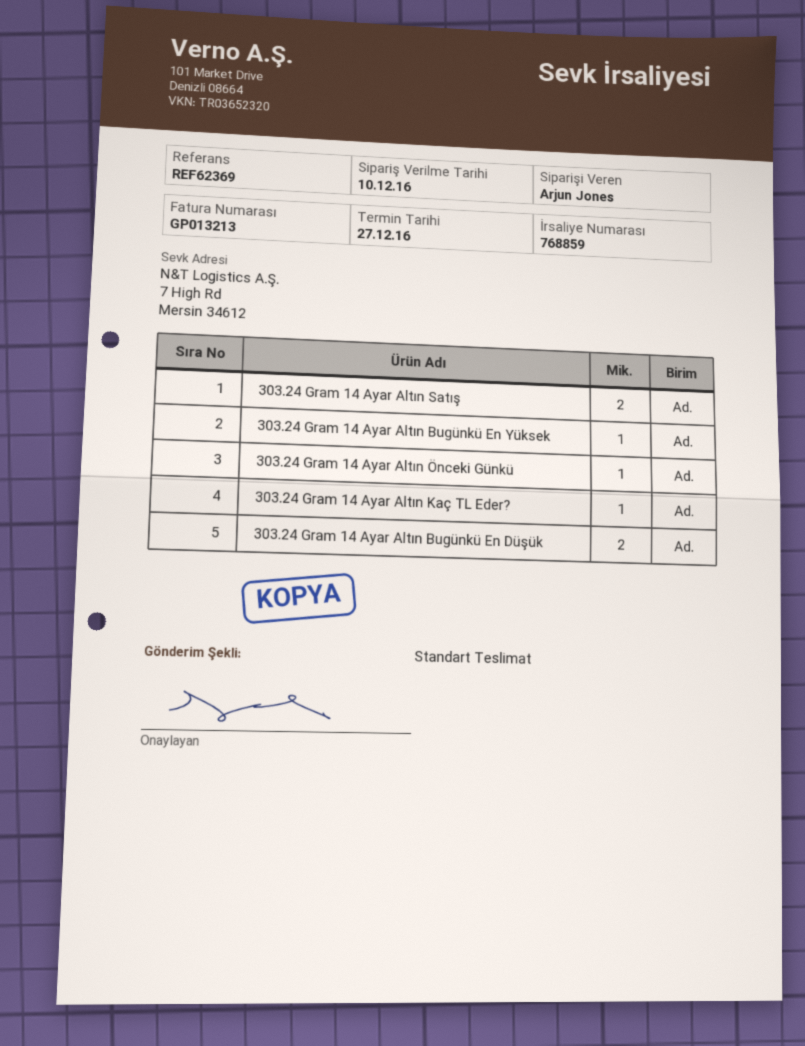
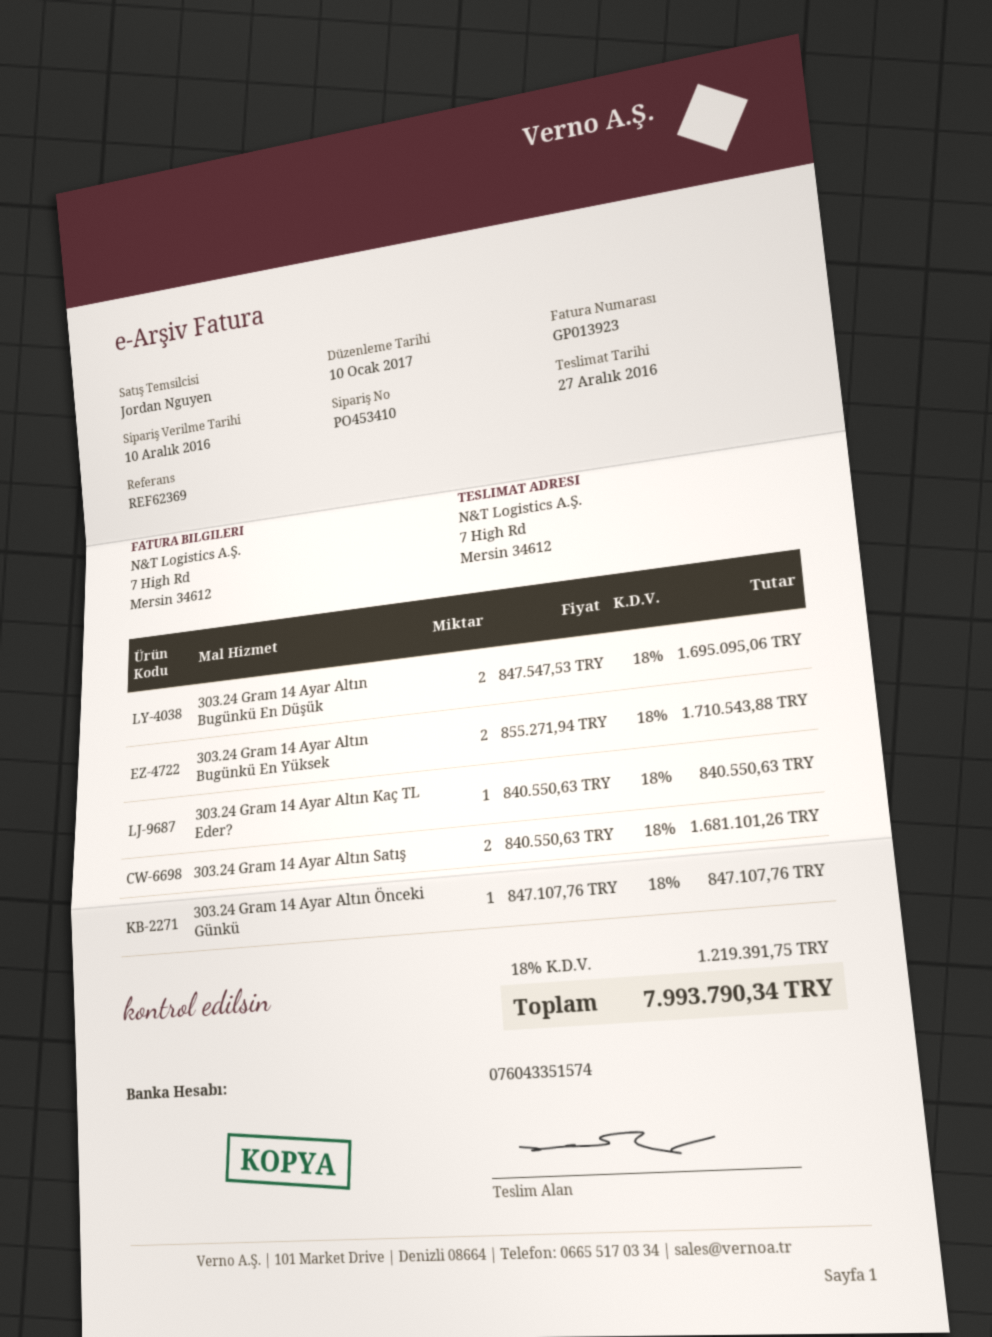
invoice number: GP013213 -> GP013923
303.24 Gram 14 Ayar Altın Bugünkü En Yüksek: 1 -> 2

